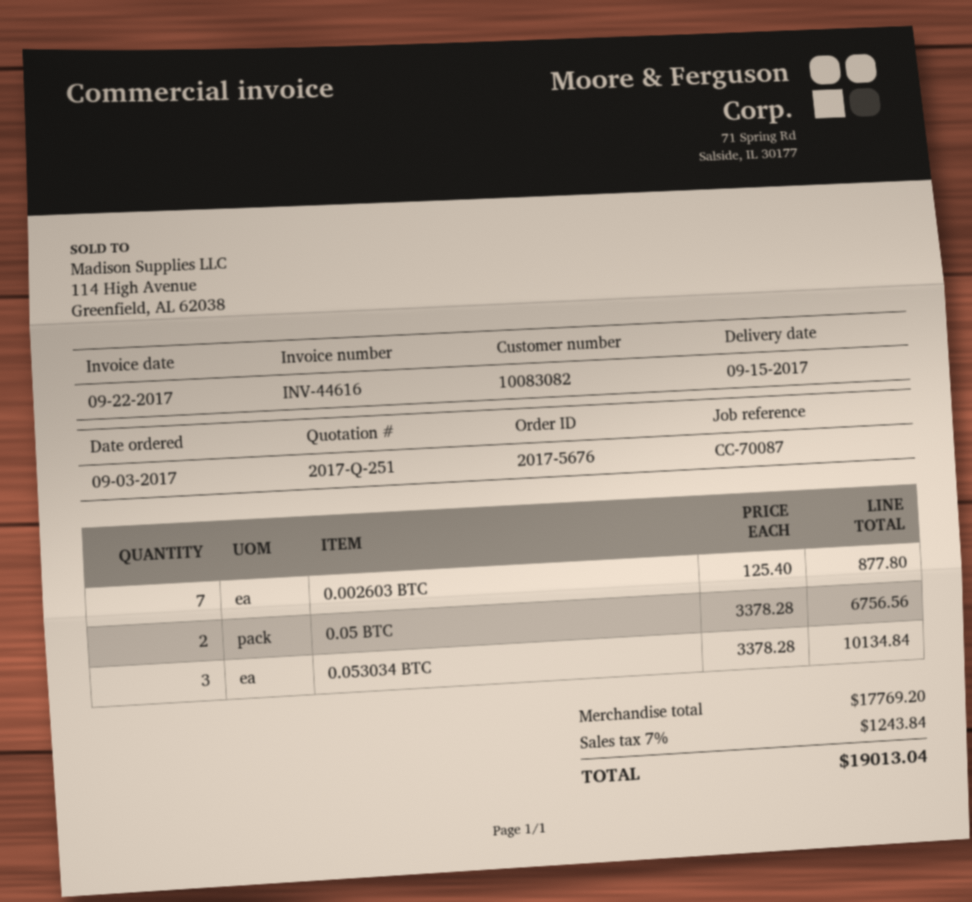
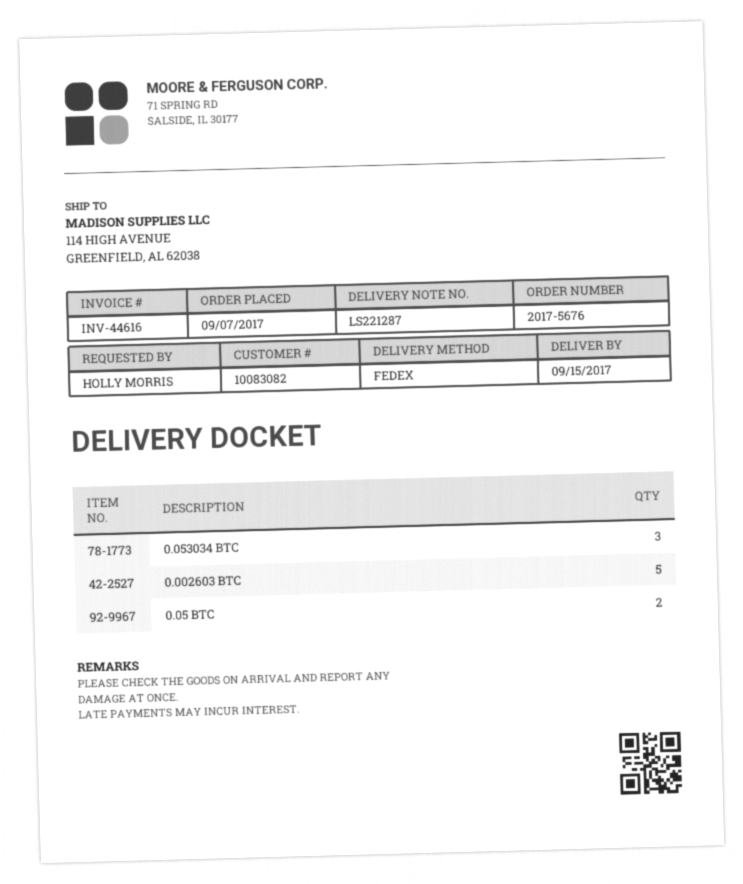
order date: 2017-09-03 -> 2017-09-07
0.002603 BTC: 7 -> 5

